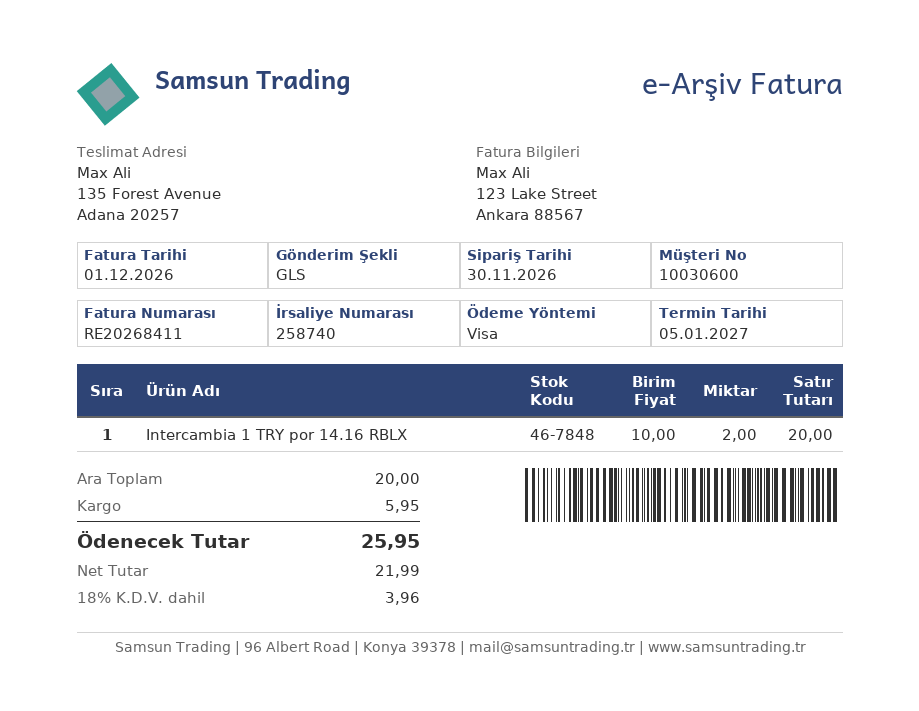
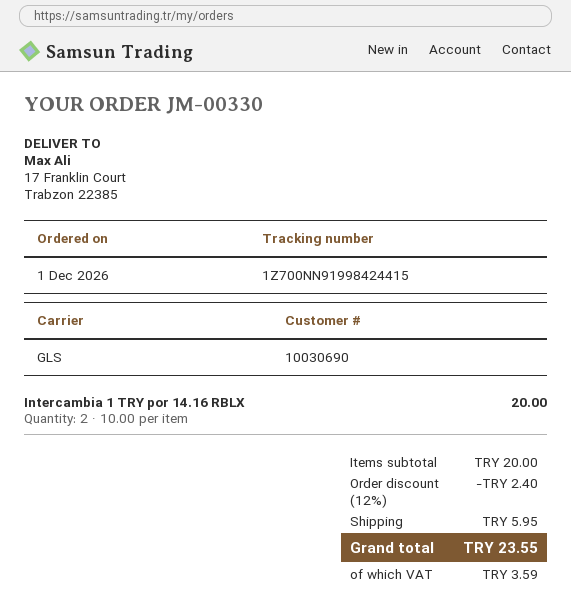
order date: 2026-11-30 -> 2026-12-01
customer number: 10030600 -> 10030690
ship to: 135 Forest Avenue, Adana 20257 -> 17 Franklin Court, Trabzon 22385
discount: none -> 12% = 2.40
tax: 3.96 -> 3.59
total: 25.95 -> 23.55

